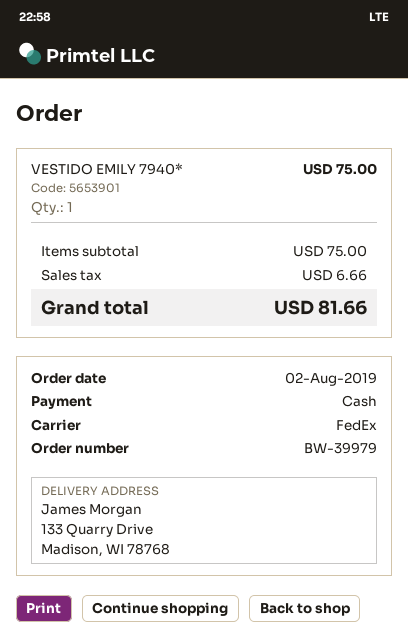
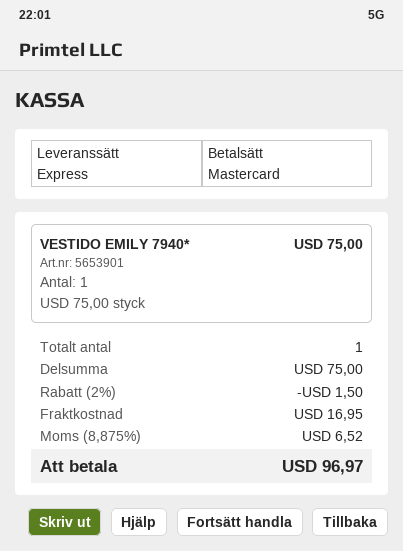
payment method: cash -> Mastercard
shipping method: FedEx -> express
discount: none -> 2% = 1.50
shipping: none -> 16.95
tax: 6.66 -> 6.52
total: 81.66 -> 96.97

